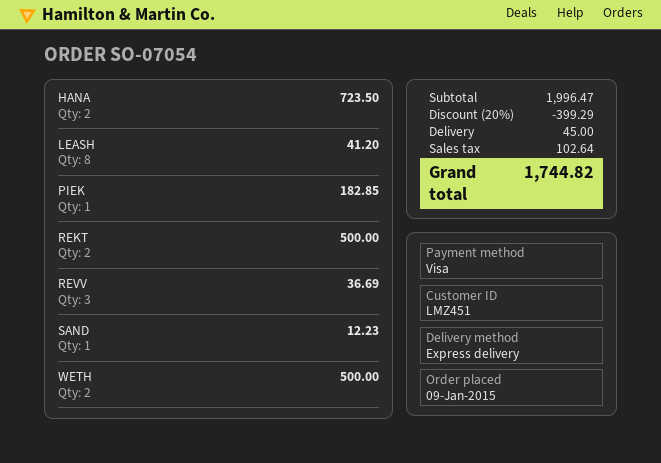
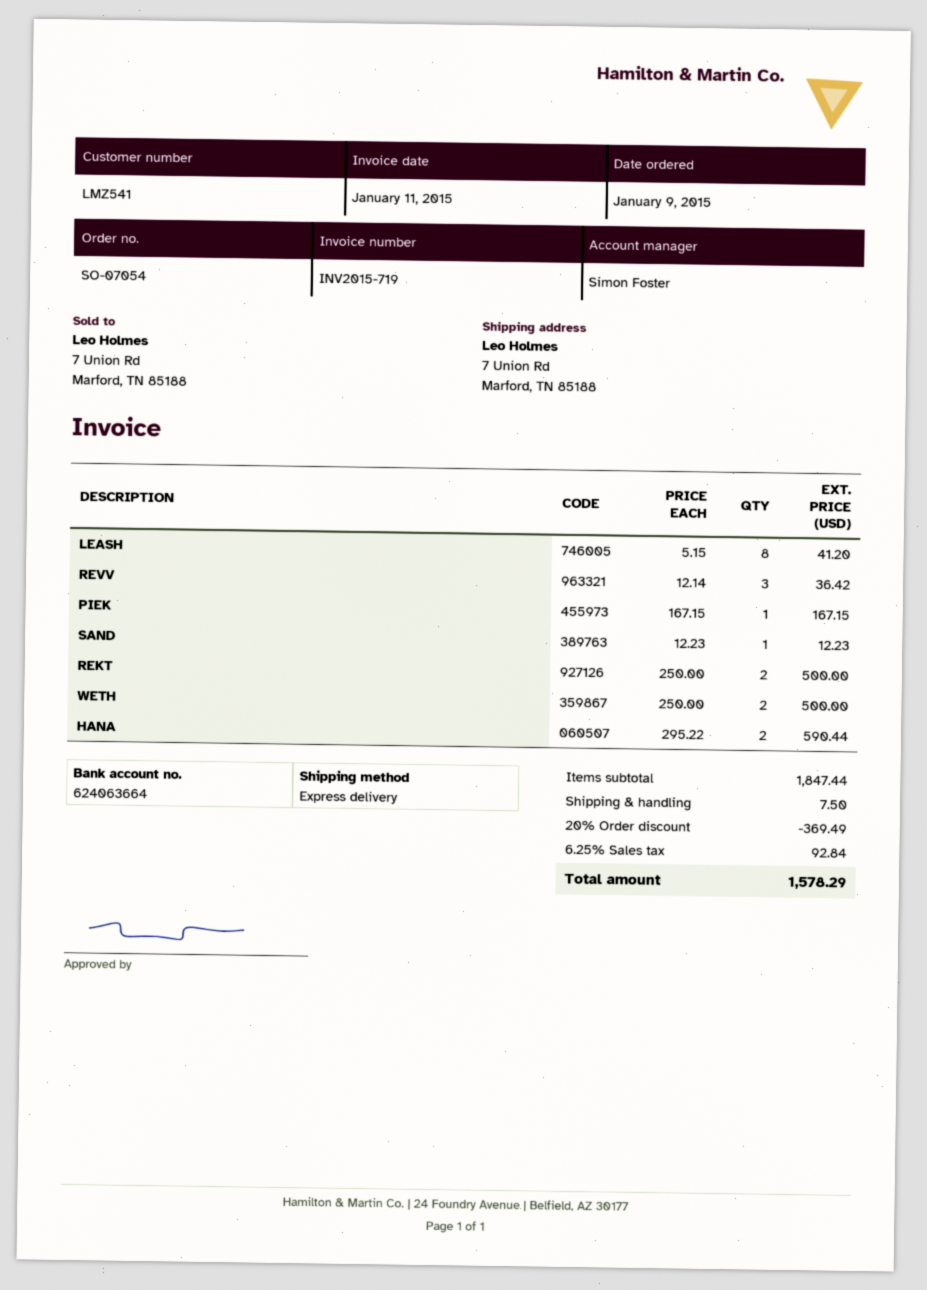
customer number: LMZ451 -> LMZ541
HANA: 2 for 723.50 -> 2 for 590.44
PIEK: 1 for 182.85 -> 1 for 167.15
REVV: 3 for 36.69 -> 3 for 36.42
subtotal: 1996.47 -> 1847.44
discount: 20% = 399.29 -> 20% = 369.49
shipping: 45.00 -> 7.50
tax: 102.64 -> 92.84
total: 1744.82 -> 1578.29

